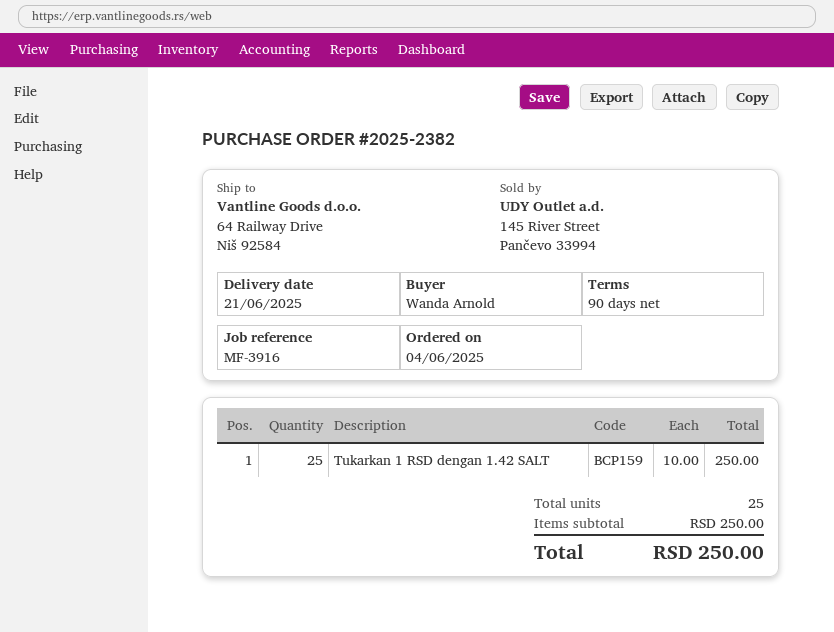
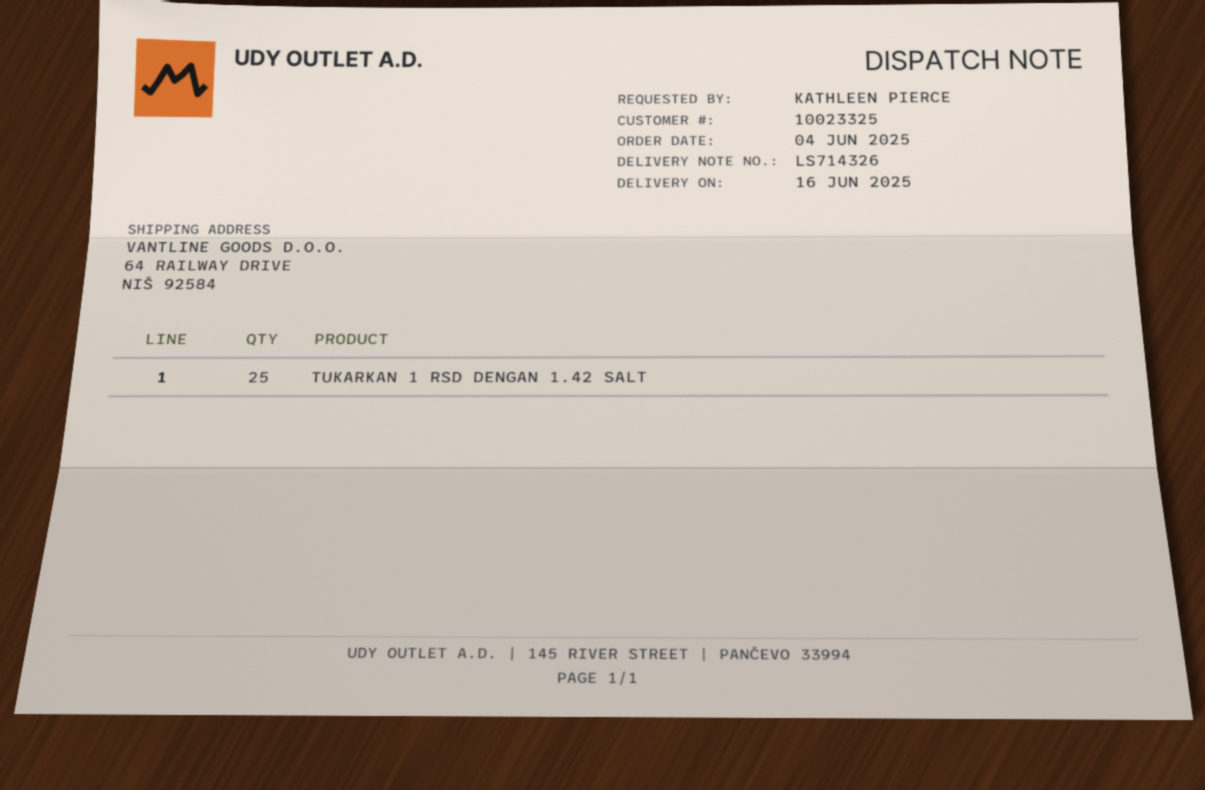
delivery date: 2025-06-21 -> 2025-06-16
ordered by: Wanda Arnold -> KATHLEEN PIERCE

